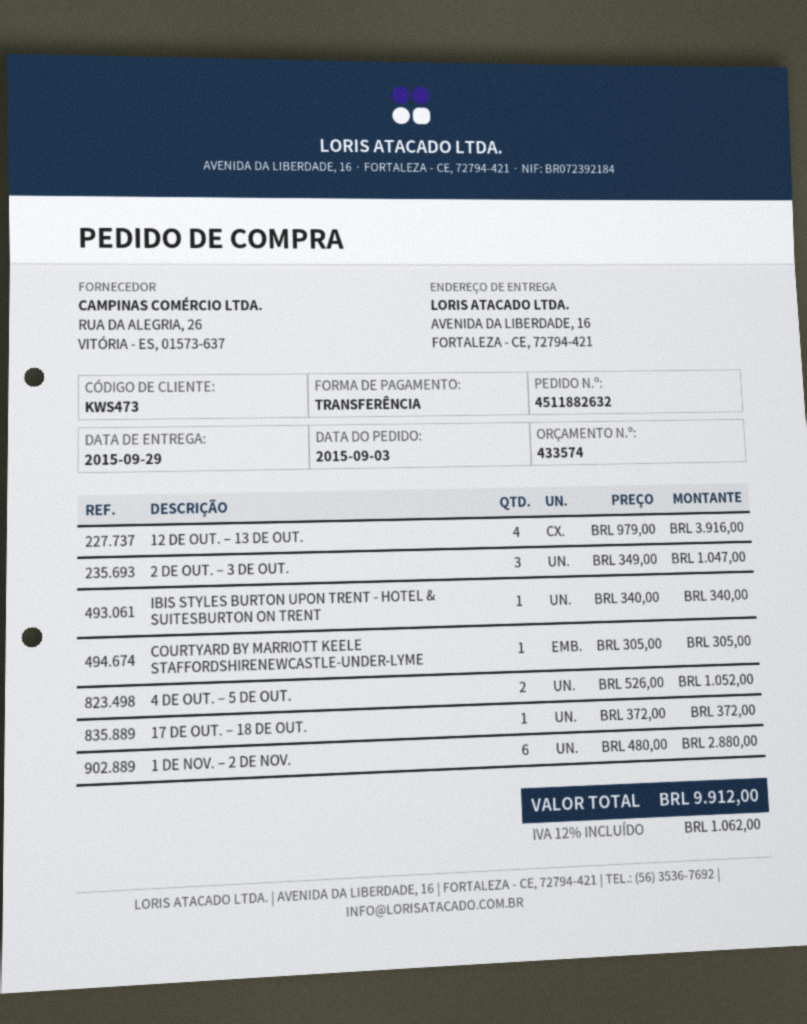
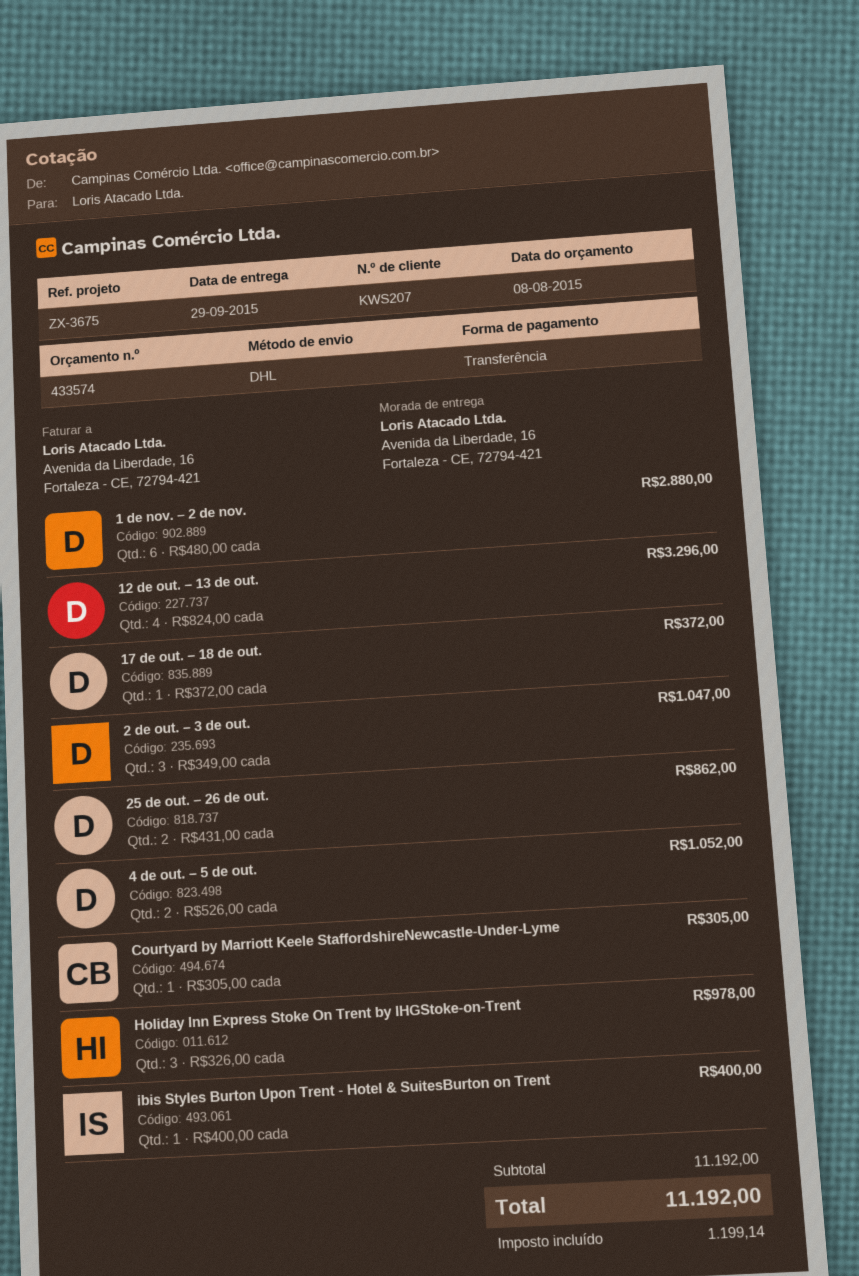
customer number: KWS473 -> KWS207
12 DE OUT. – 13 DE OUT.: 4 x 979.00 = 3916.00 -> 4 x 824.00 = 3296.00
IBIS STYLES BURTON UPON TRENT - HOTEL & SUITESBURTON ON TRENT: 1 x 340.00 = 340.00 -> 1 x 400.00 = 400.00
25 de out. – 26 de out.: none -> 2 x 431.00 = 862.00
Holiday Inn Express Stoke On Trent by IHGStoke-on-Trent: none -> 3 x 326.00 = 978.00
tax: 1062.00 -> 1199.14
total: 9912.00 -> 11192.00

